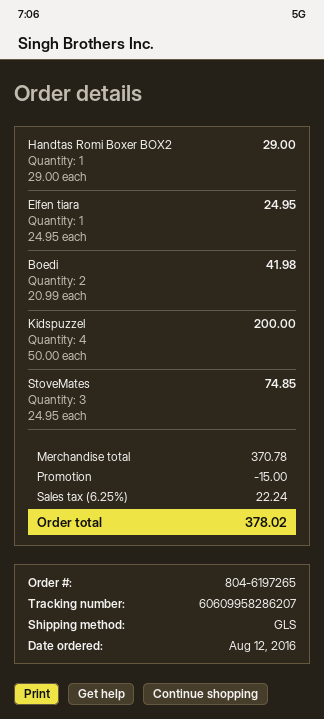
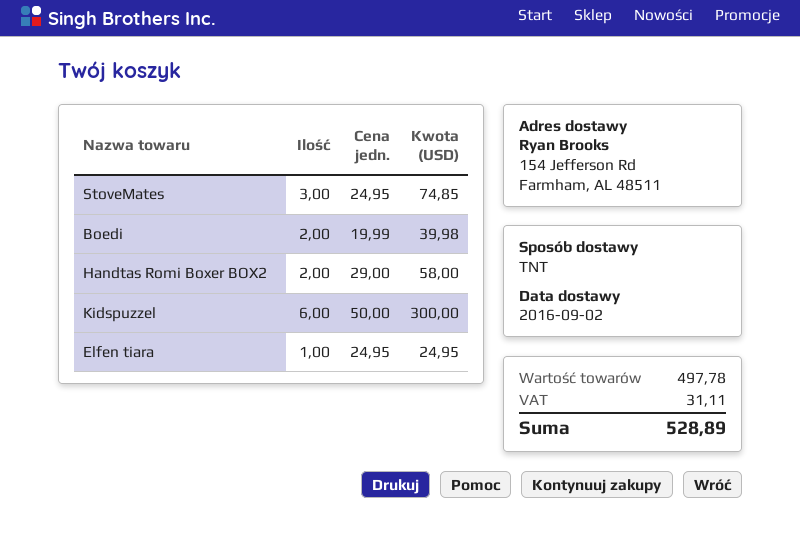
shipping method: GLS -> TNT
Handtas Romi Boxer BOX2: 1 x 29.00 = 29.00 -> 2 x 29.00 = 58.00
Boedi: 2 x 20.99 = 41.98 -> 2 x 19.99 = 39.98
Kidspuzzel: 4 x 50.00 = 200.00 -> 6 x 50.00 = 300.00
subtotal: 370.78 -> 497.78
discount: 15.00 -> none
tax: 22.24 -> 31.11
total: 378.02 -> 528.89

